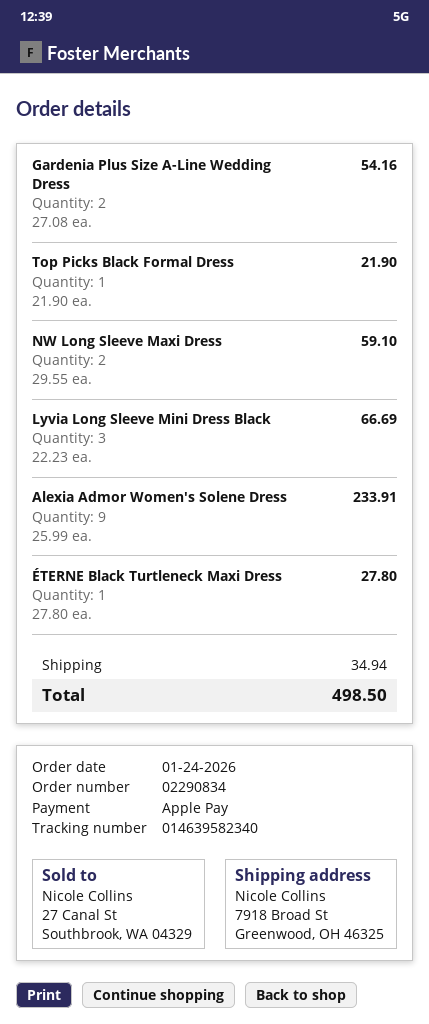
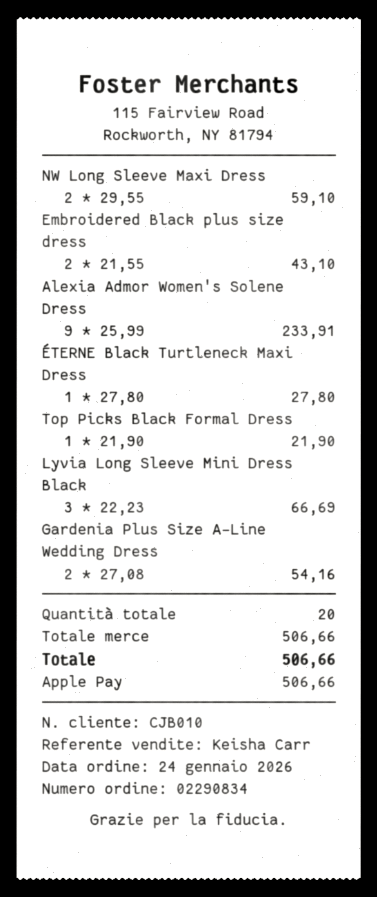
Embroidered Black plus size dress: none -> 2 x 21.55 = 43.10
shipping: 34.94 -> none
total: 498.50 -> 506.66

